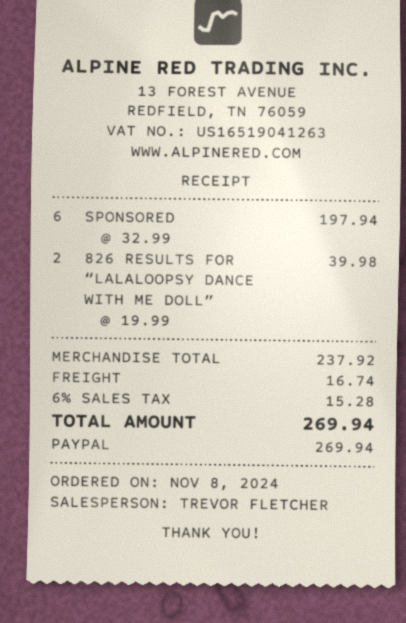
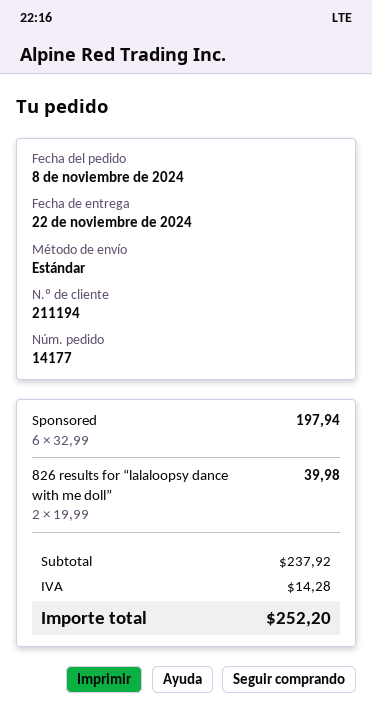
shipping: 16.74 -> none
tax: 15.28 -> 14.28
total: 269.94 -> 252.20

